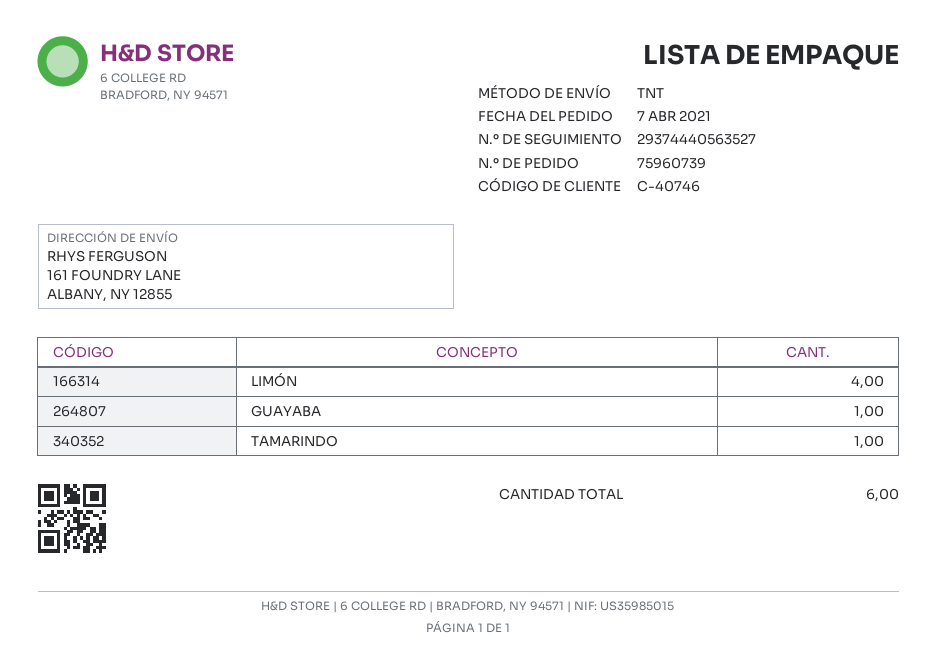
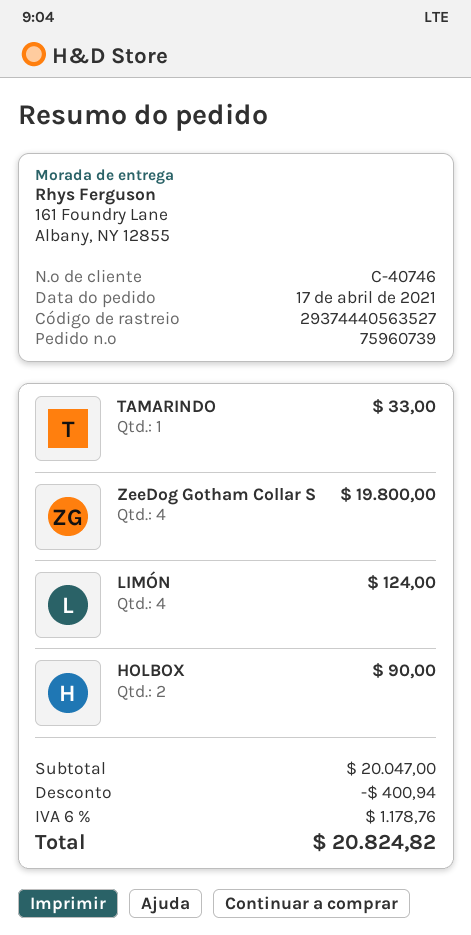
order date: 2021-04-07 -> 2021-04-17
GUAYABA: 1 -> none
ZeeDog Gotham Collar S: none -> 4
HOLBOX: none -> 2

